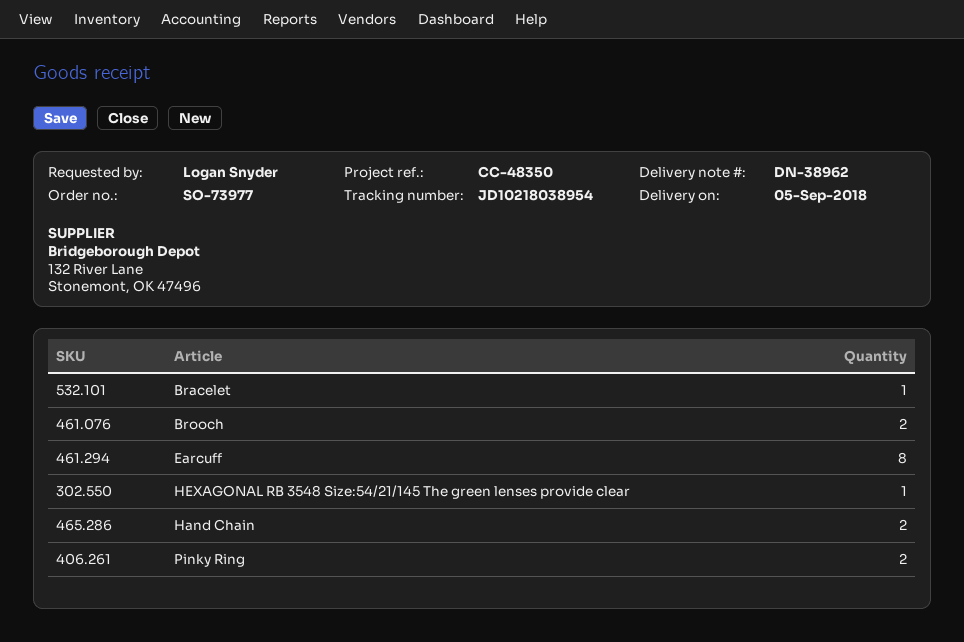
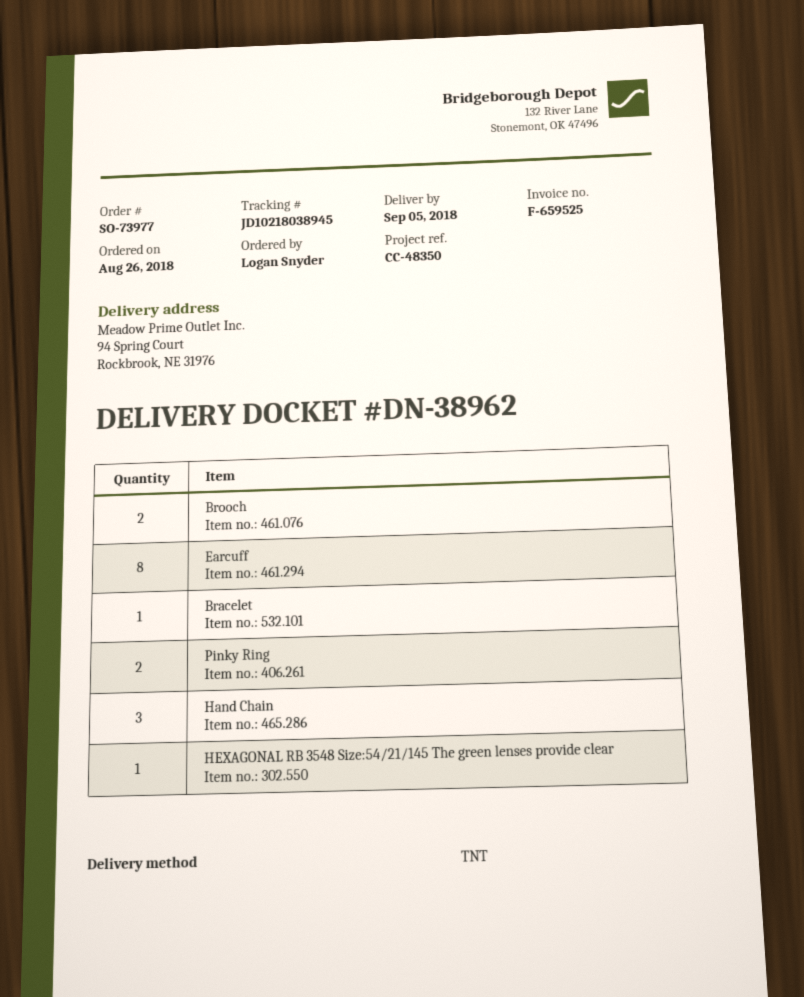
tracking number: JD10218038954 -> JD10218038945
Hand Chain: 2 -> 3

